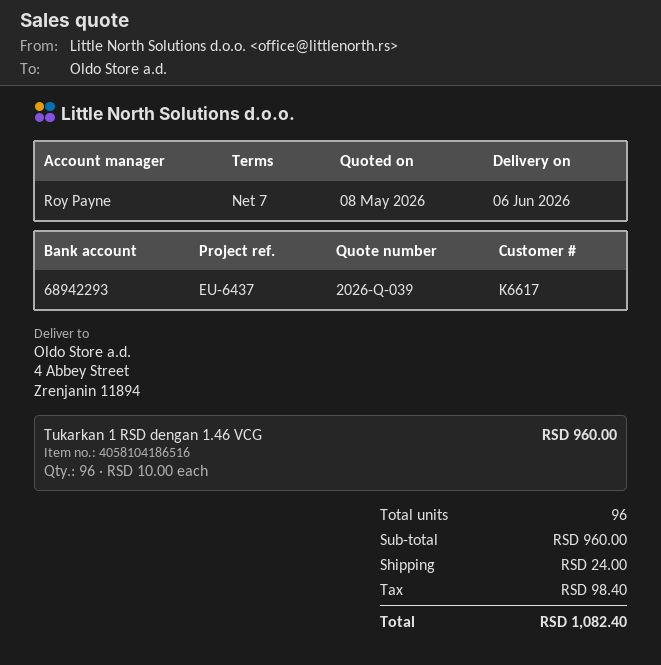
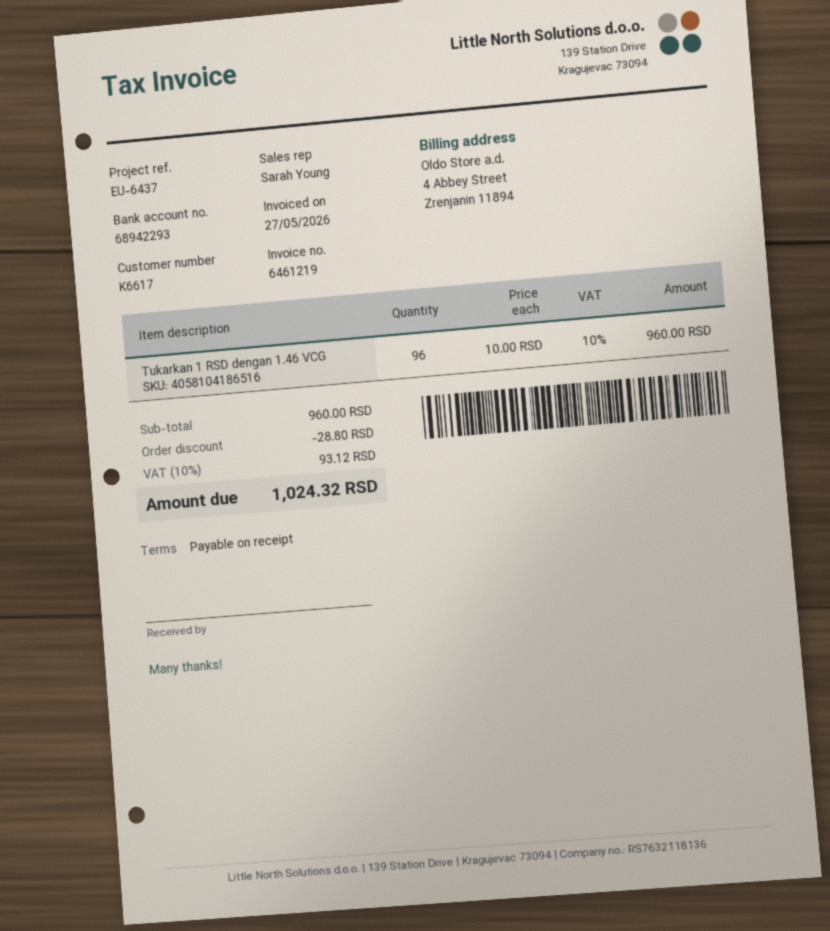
payment terms: 7 days -> on receipt
sales rep: Roy Payne -> Sarah Young
discount: none -> 28.80
shipping: 24.00 -> none
tax: 98.40 -> 93.12
total: 1082.40 -> 1024.32

